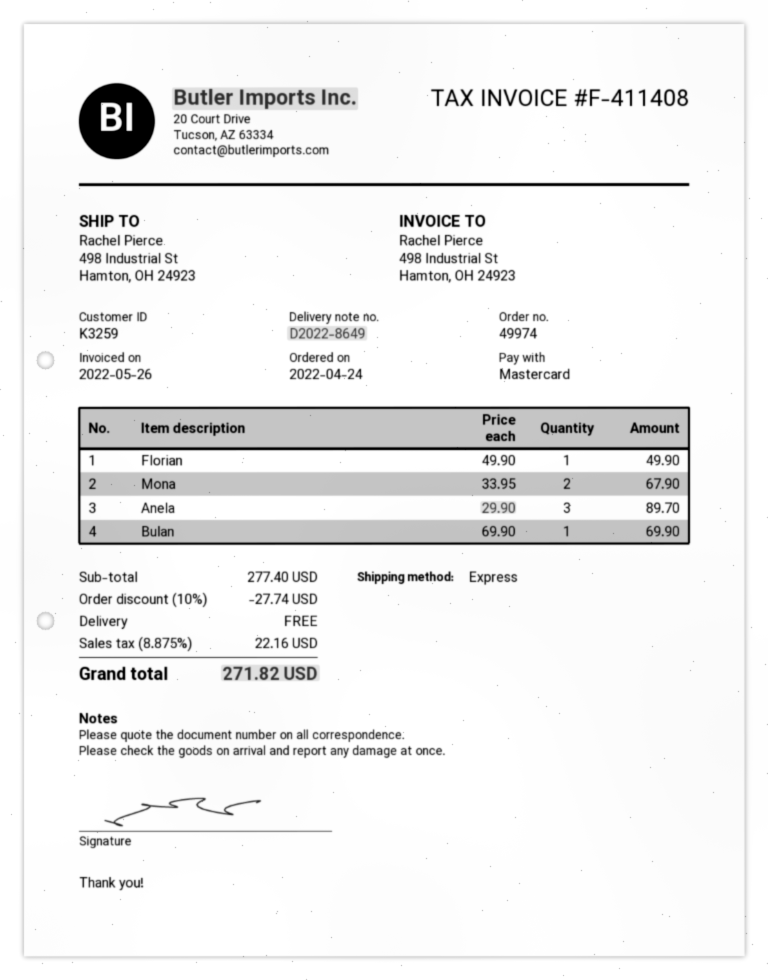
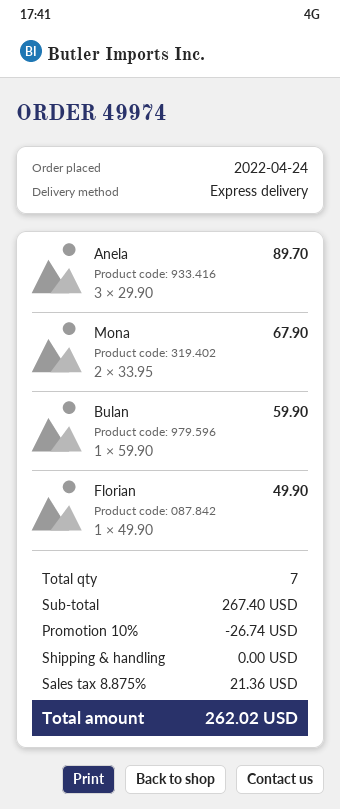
Bulan: 1 x 69.90 = 69.90 -> 1 x 59.90 = 59.90
subtotal: 277.40 -> 267.40
discount: 10% = 27.74 -> 10% = 26.74
tax: 8.875% = 22.16 -> 8.875% = 21.36
total: 271.82 -> 262.02

